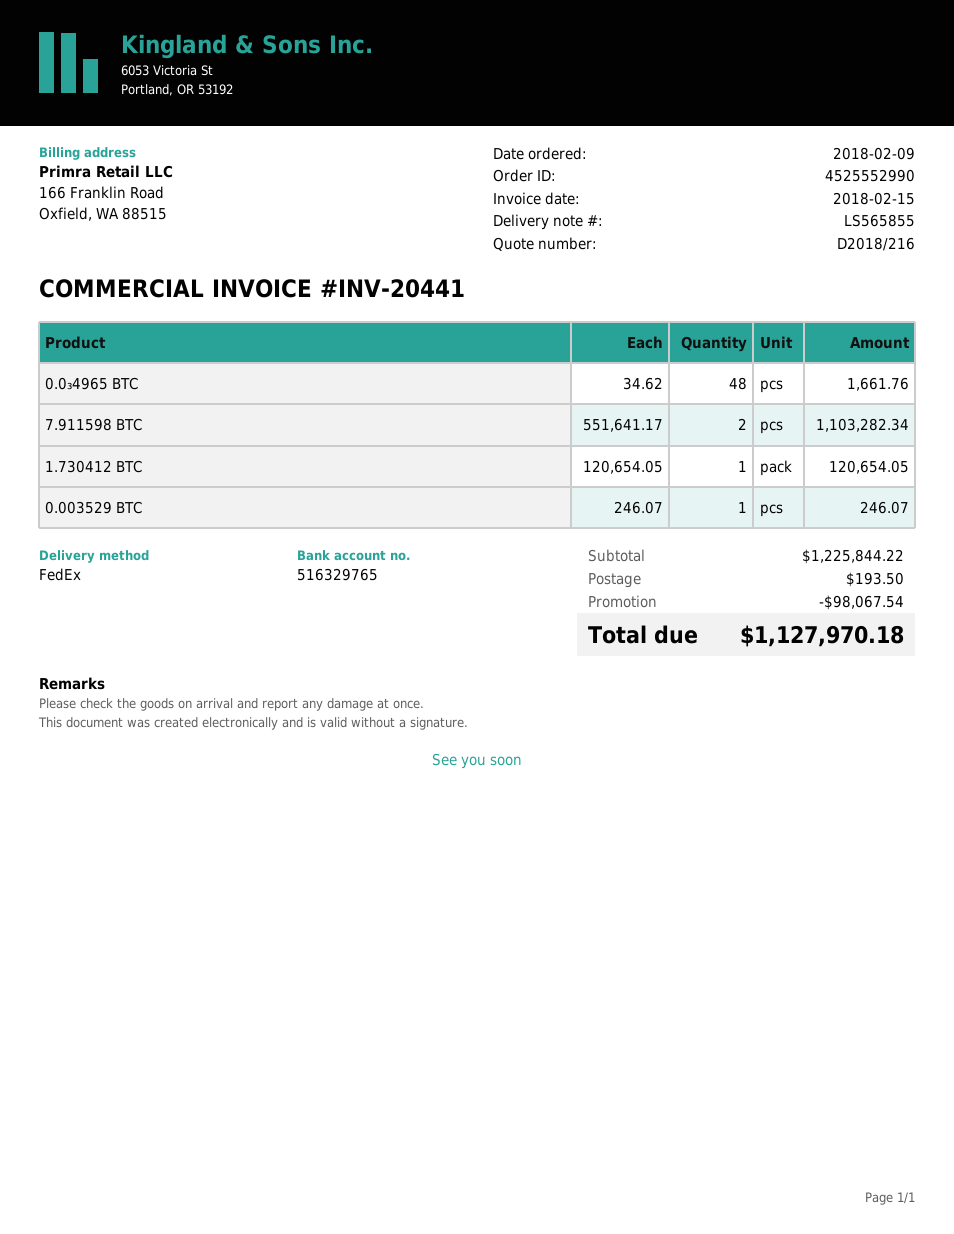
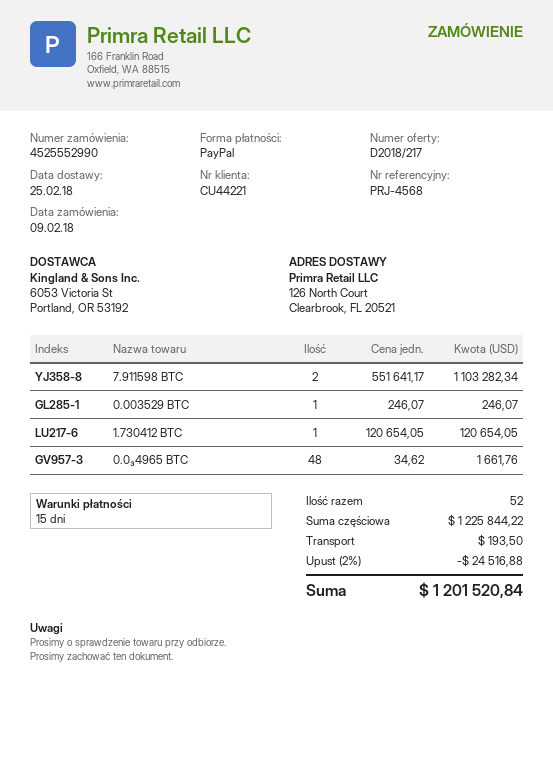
quote number: D2018/216 -> D2018/217
discount: 98067.54 -> 24516.88
total: 1127970.18 -> 1201520.84

